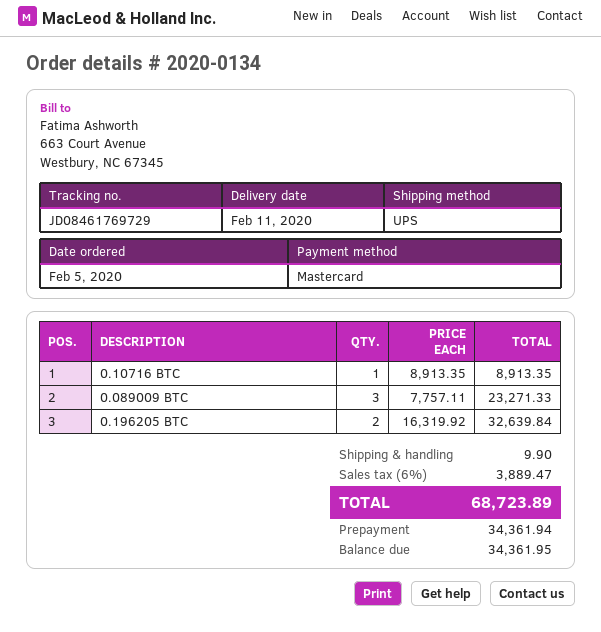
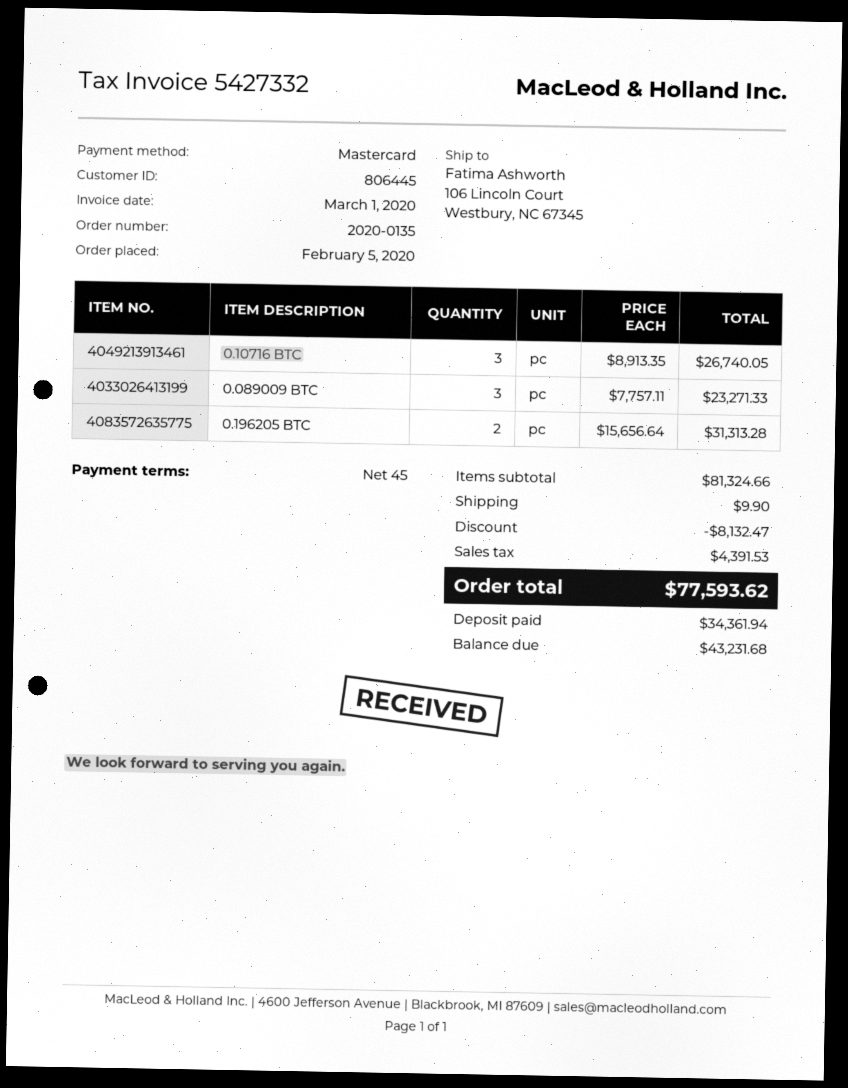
order number: 2020-0134 -> 2020-0135
0.10716 BTC: 1 x 8913.35 = 8913.35 -> 3 x 8913.35 = 26740.05
0.196205 BTC: 2 x 16319.92 = 32639.84 -> 2 x 15656.64 = 31313.28
discount: none -> 8132.47
tax: 3889.47 -> 4391.53
total: 68723.89 -> 77593.62
balance: 34361.95 -> 43231.68

